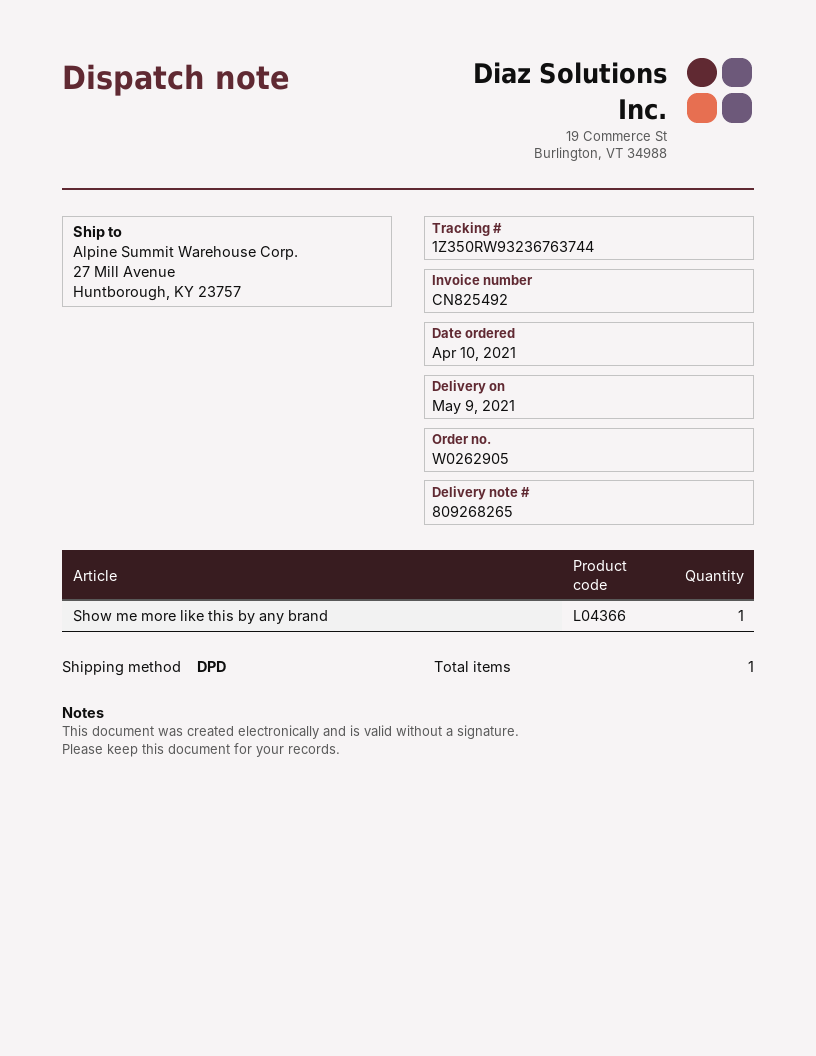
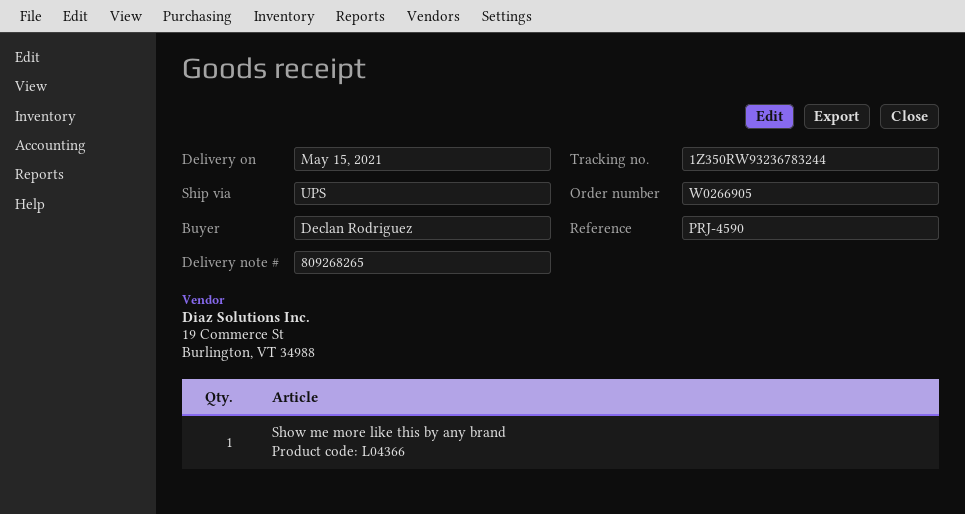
order number: W0262905 -> W0266905
delivery date: 2021-05-09 -> 2021-05-15
shipping method: DPD -> UPS
tracking number: 1Z350RW93236763744 -> 1Z350RW93236783244

